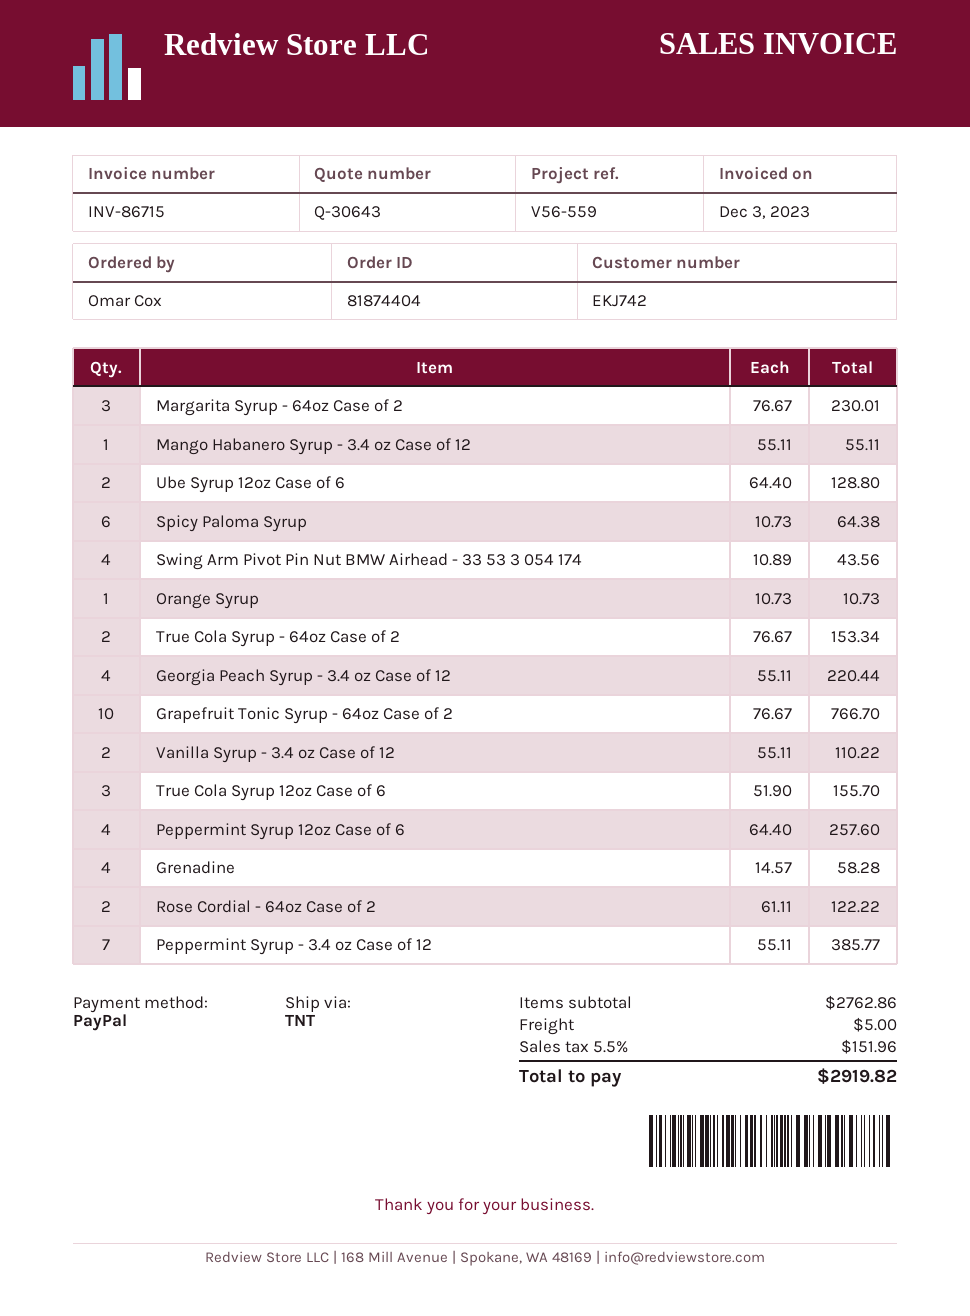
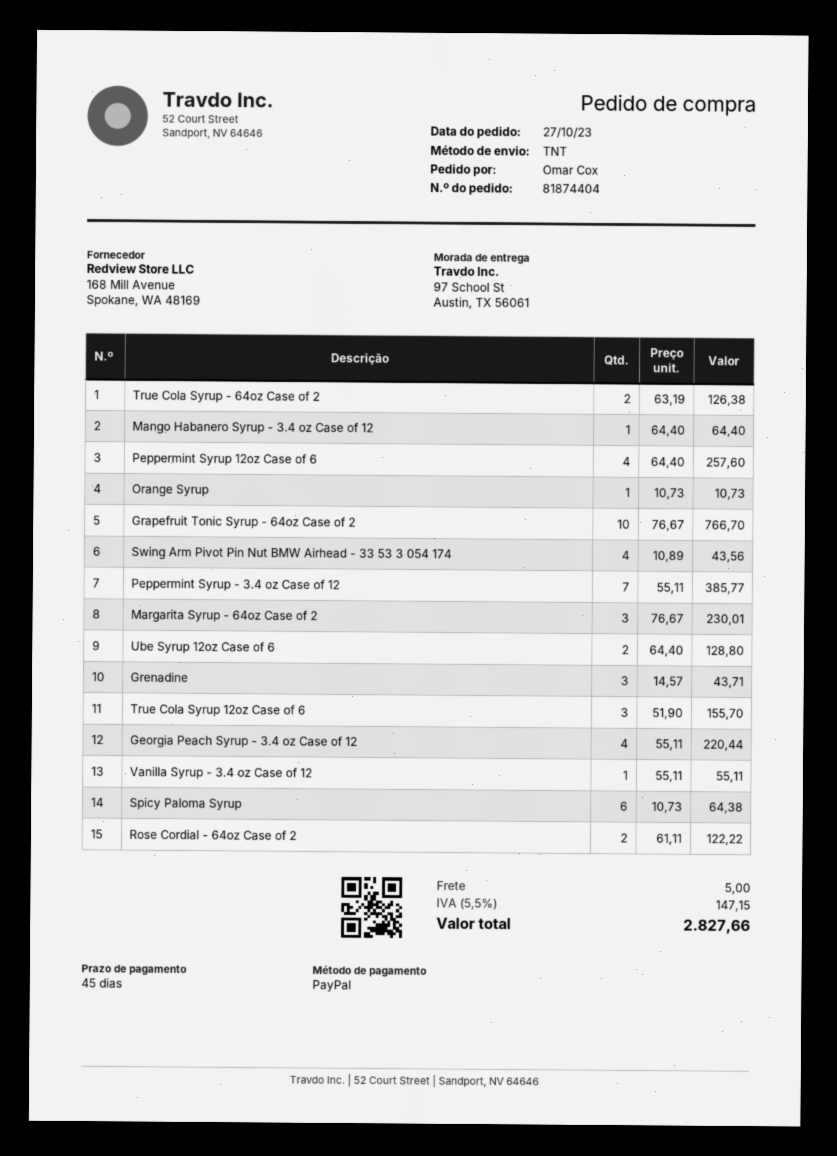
Mango Habanero Syrup - 3.4 oz Case of 12: 1 x 55.11 = 55.11 -> 1 x 64.40 = 64.40
True Cola Syrup - 64oz Case of 2: 2 x 76.67 = 153.34 -> 2 x 63.19 = 126.38
Vanilla Syrup - 3.4 oz Case of 12: 2 x 55.11 = 110.22 -> 1 x 55.11 = 55.11
Grenadine: 4 x 14.57 = 58.28 -> 3 x 14.57 = 43.71
tax: 5.5% = 151.96 -> 5.5% = 147.15
total: 2919.82 -> 2827.66

